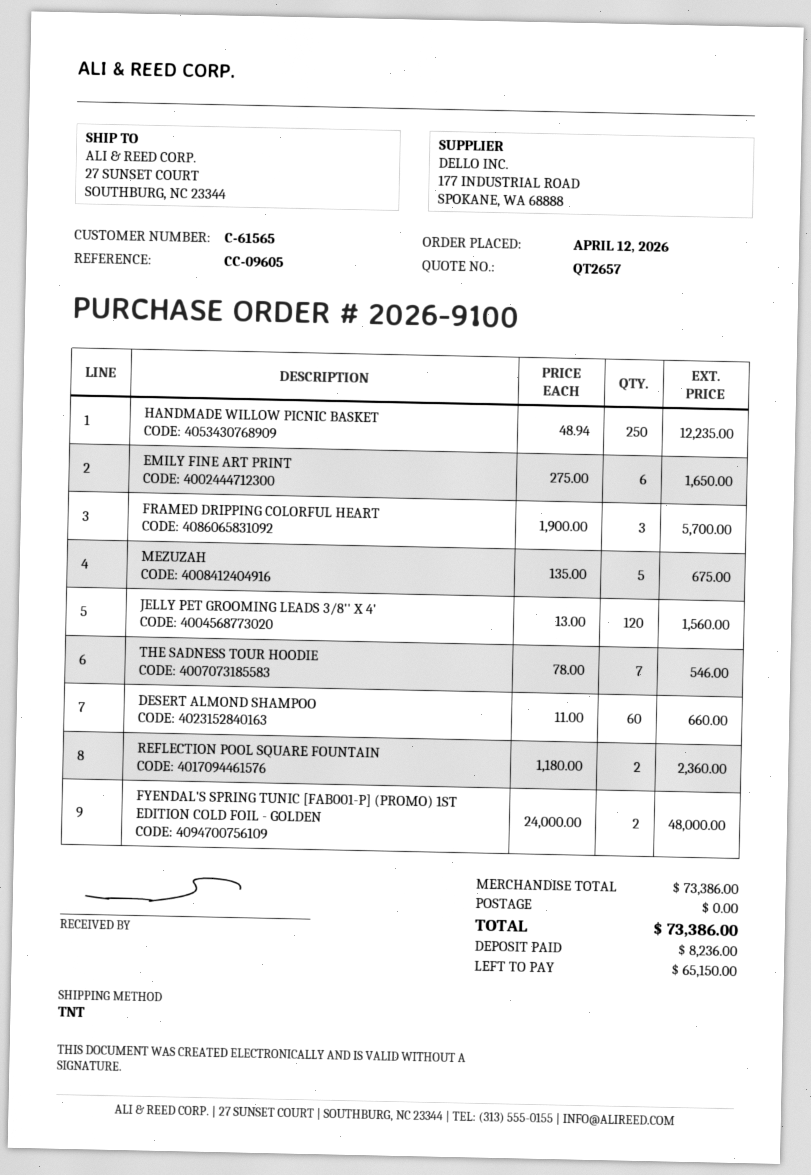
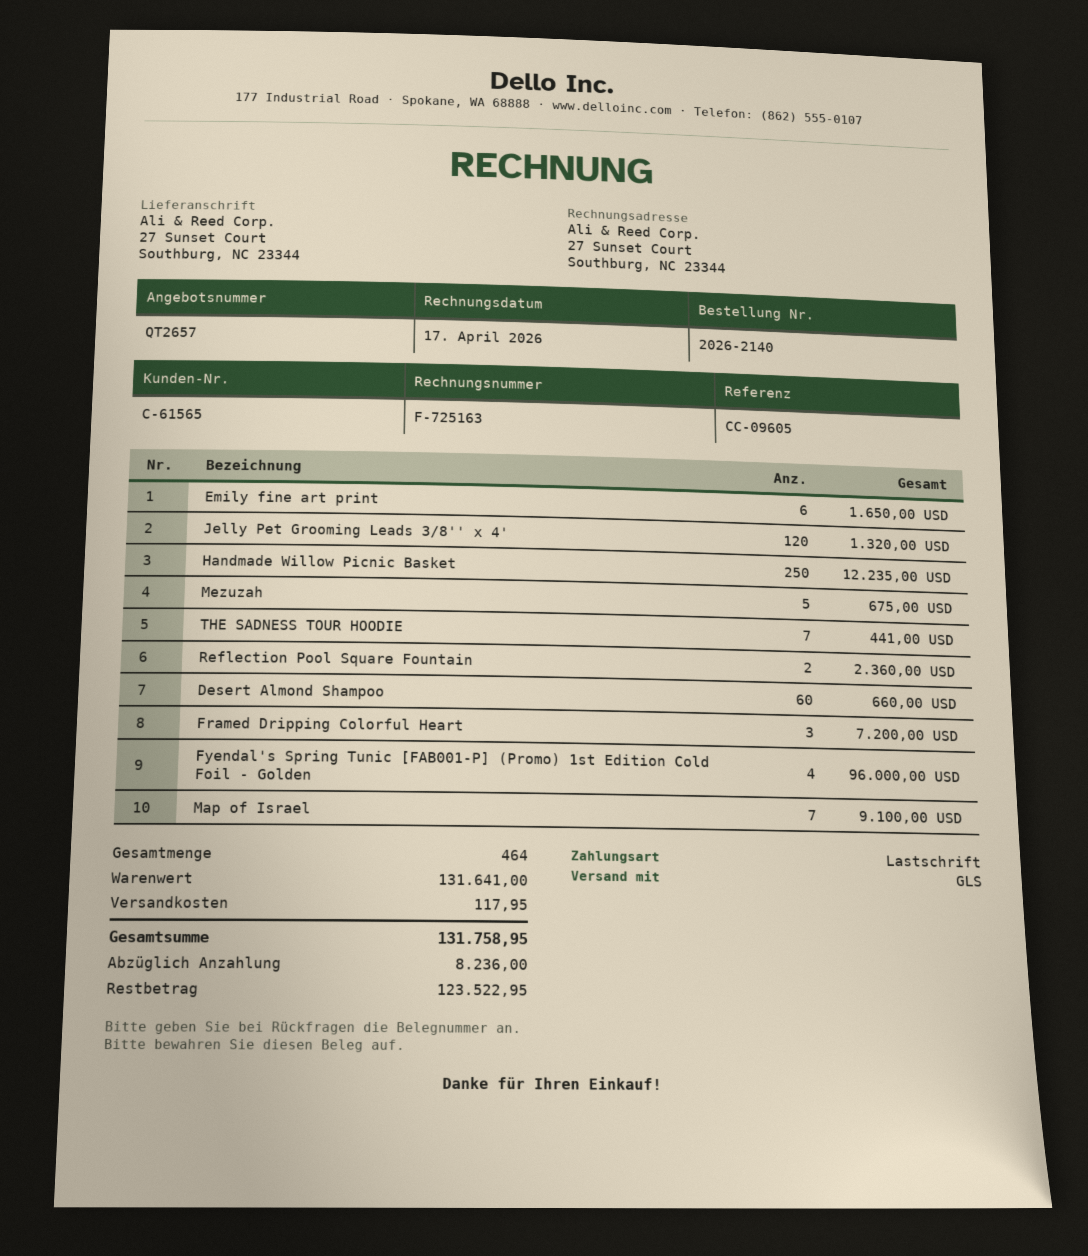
order number: 2026-9100 -> 2026-2140
shipping method: TNT -> GLS
FRAMED DRIPPING COLORFUL HEART: 3 for 5700.00 -> 3 for 7200.00
JELLY PET GROOMING LEADS 3/8'' X 4': 120 for 1560.00 -> 120 for 1320.00
THE SADNESS TOUR HOODIE: 7 for 546.00 -> 7 for 441.00
FYENDAL'S SPRING TUNIC [FAB001-P] (PROMO) 1ST EDITION COLD FOIL - GOLDEN: 2 for 48000.00 -> 4 for 96000.00
Map of Israel: none -> 7 for 9100.00
subtotal: 73386.00 -> 131641.00
shipping: 0.00 -> 117.95
total: 73386.00 -> 131758.95
balance: 65150.00 -> 123522.95

